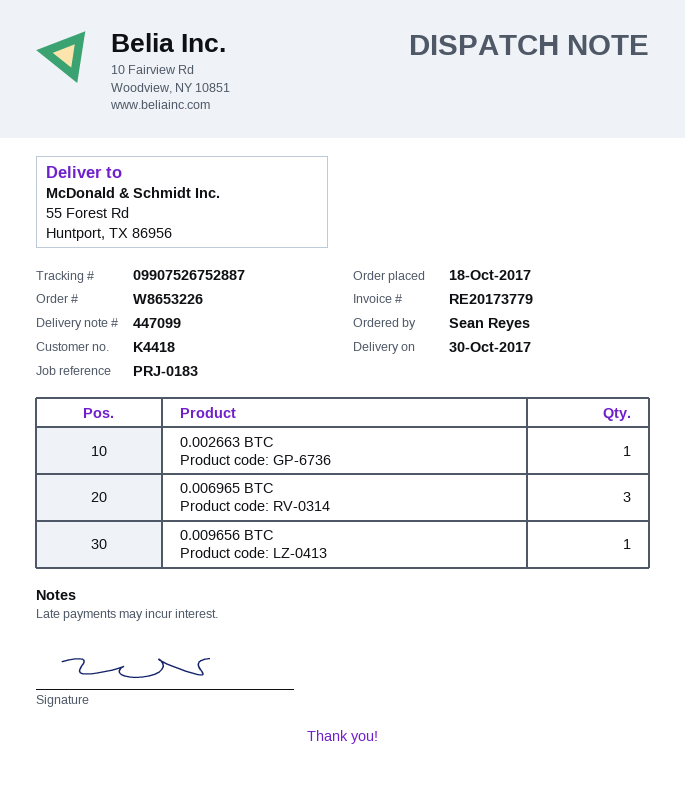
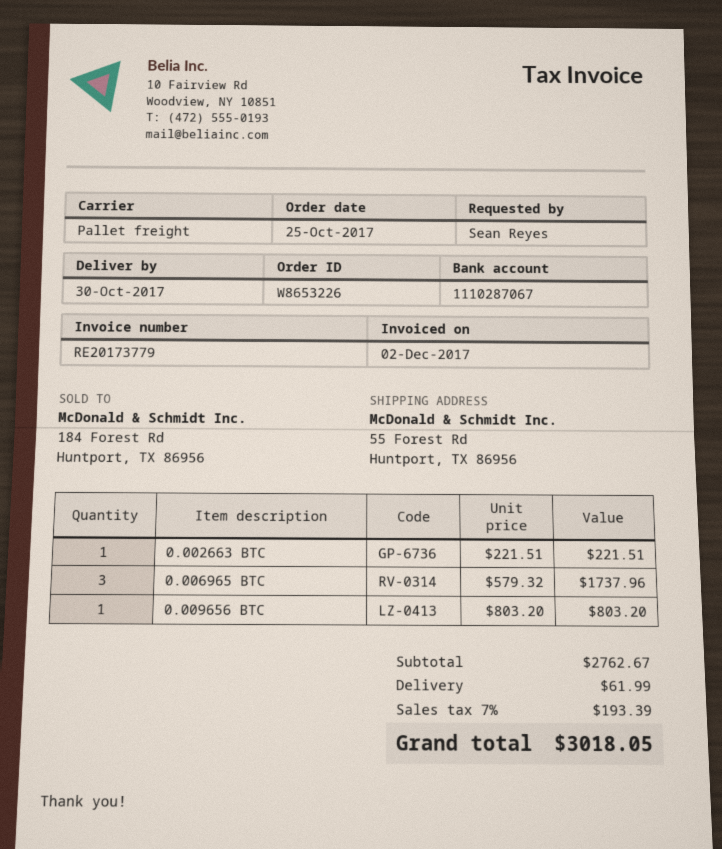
order date: 2017-10-18 -> 2017-10-25

